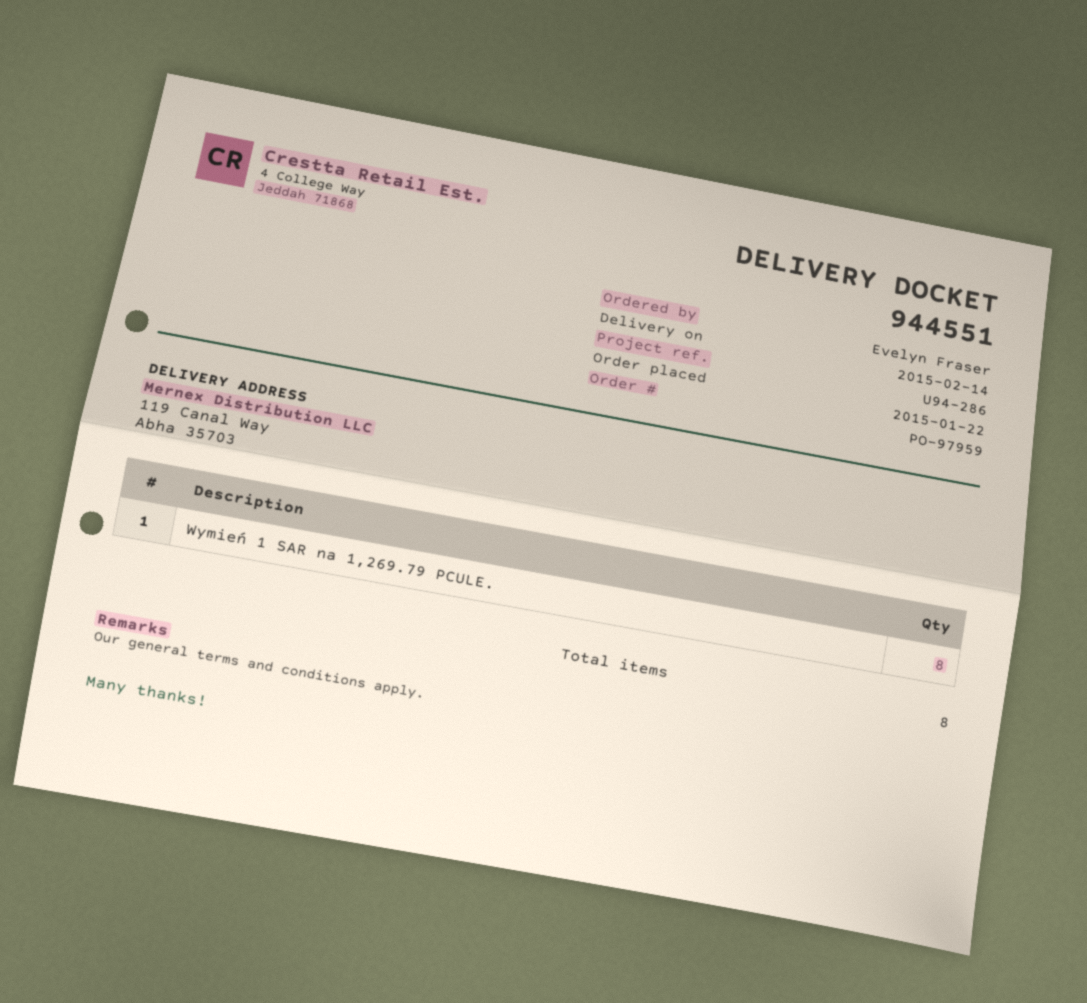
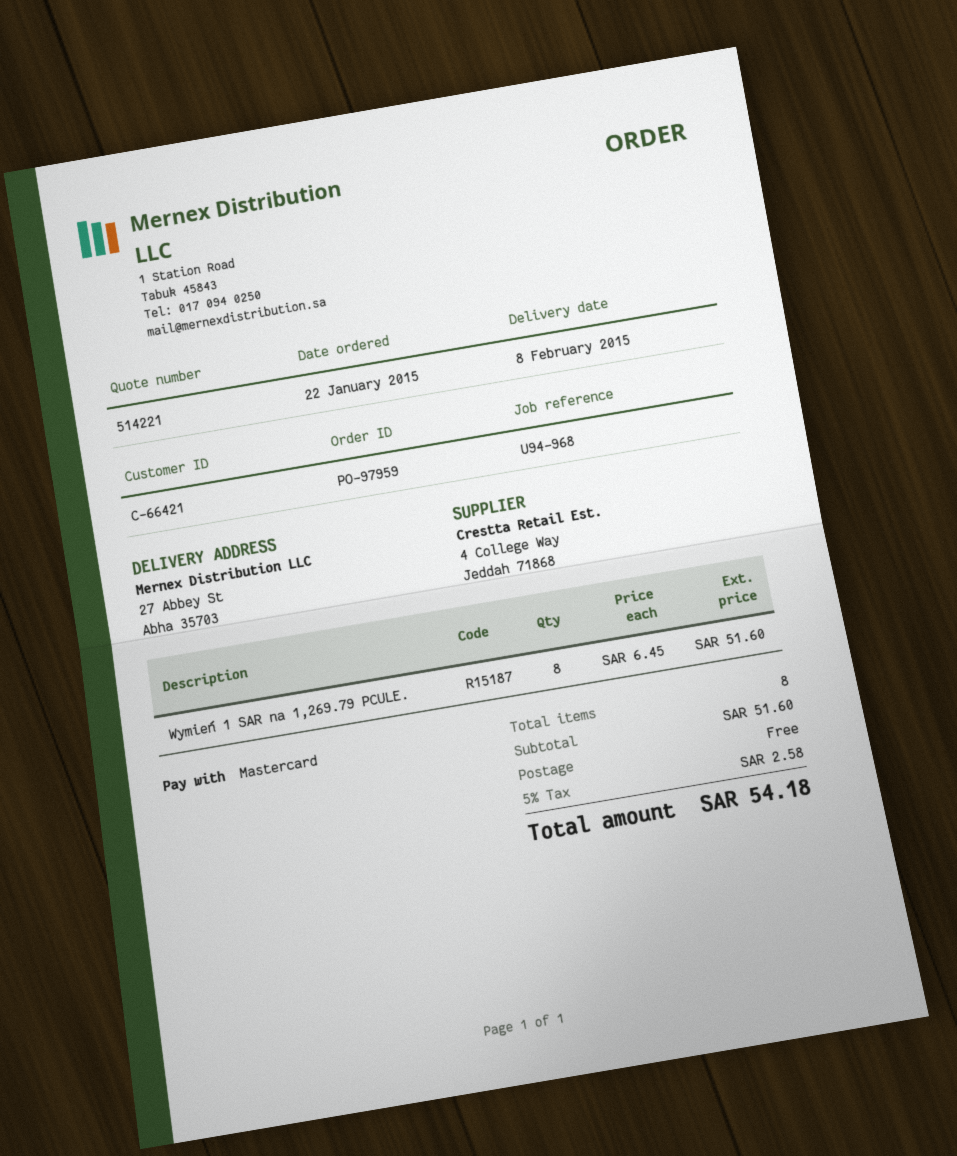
delivery date: 2015-02-14 -> 2015-02-08
reference: U94-286 -> U94-968
ship to: 119 Canal Way, Abha 35703 -> 27 Abbey St, Abha 35703

